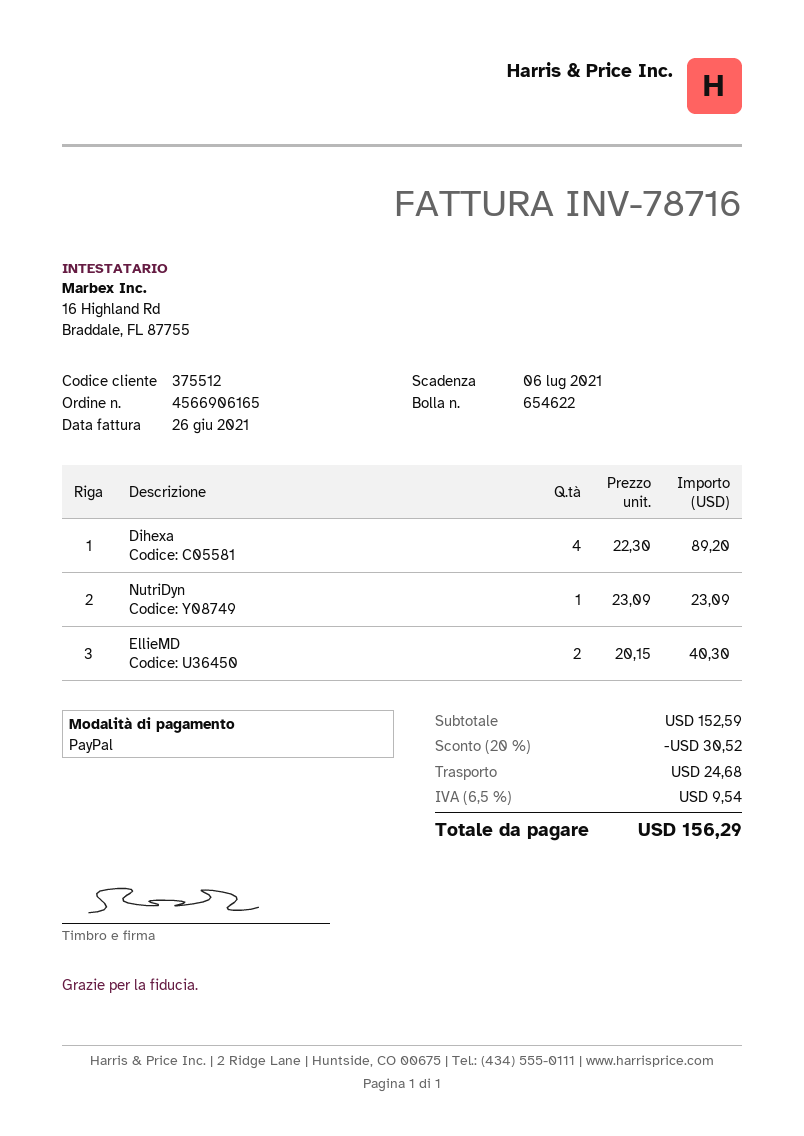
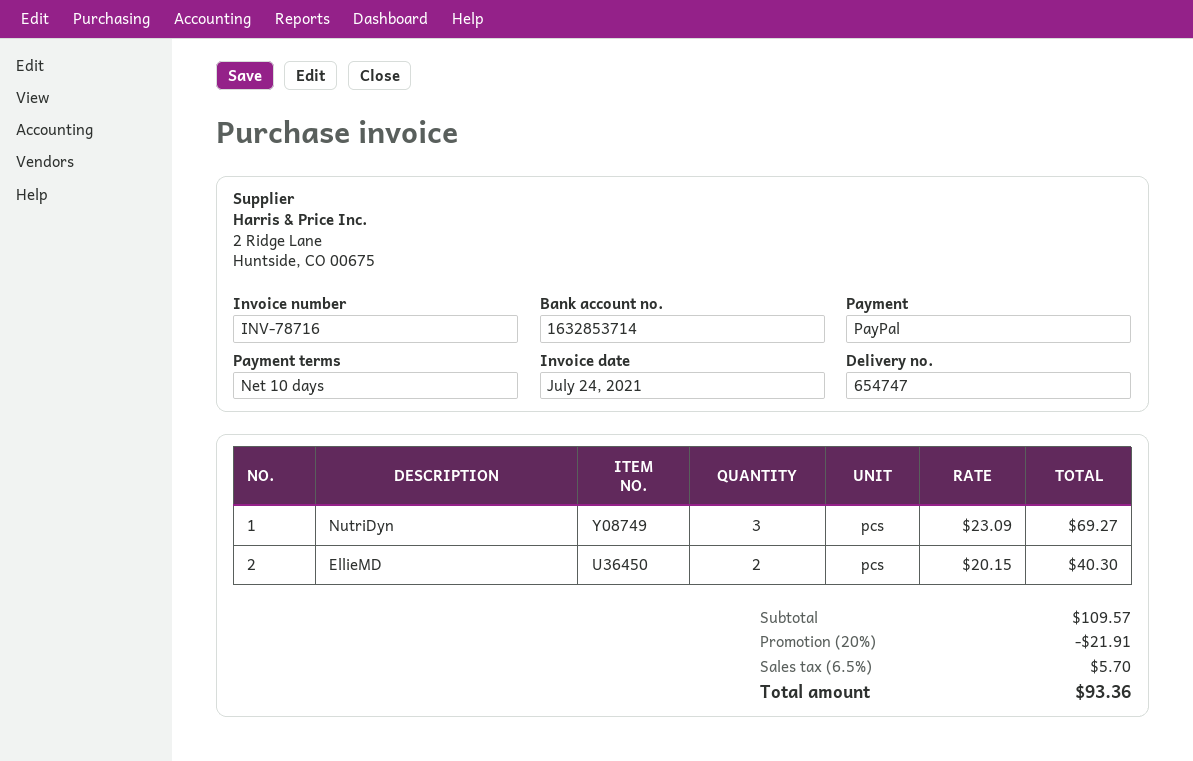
delivery note number: 654622 -> 654747
invoice date: 2021-06-26 -> 2021-07-24
Dihexa: 4 x 22.30 = 89.20 -> none
NutriDyn: 1 x 23.09 = 23.09 -> 3 x 23.09 = 69.27
subtotal: 152.59 -> 109.57
discount: 20% = 30.52 -> 20% = 21.91
shipping: 24.68 -> none
tax: 6.5% = 9.54 -> 6.5% = 5.70
total: 156.29 -> 93.36

